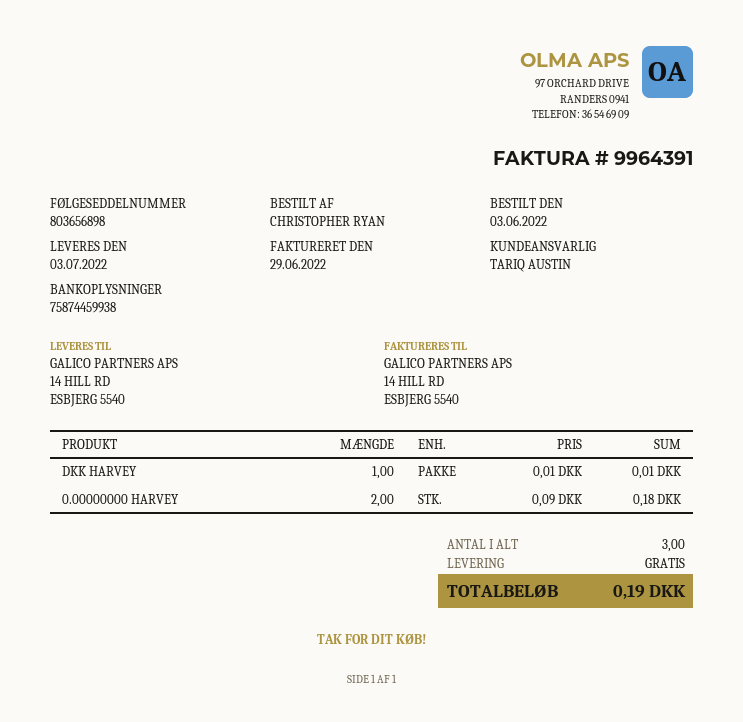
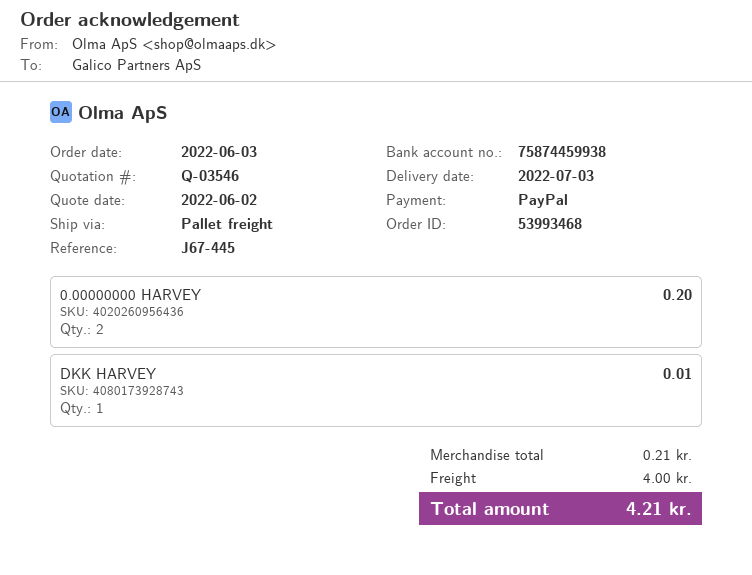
0.00000000 HARVEY: 2 for 0.18 -> 2 for 0.20
shipping: 0.00 -> 4.00
total: 0.19 -> 4.21

